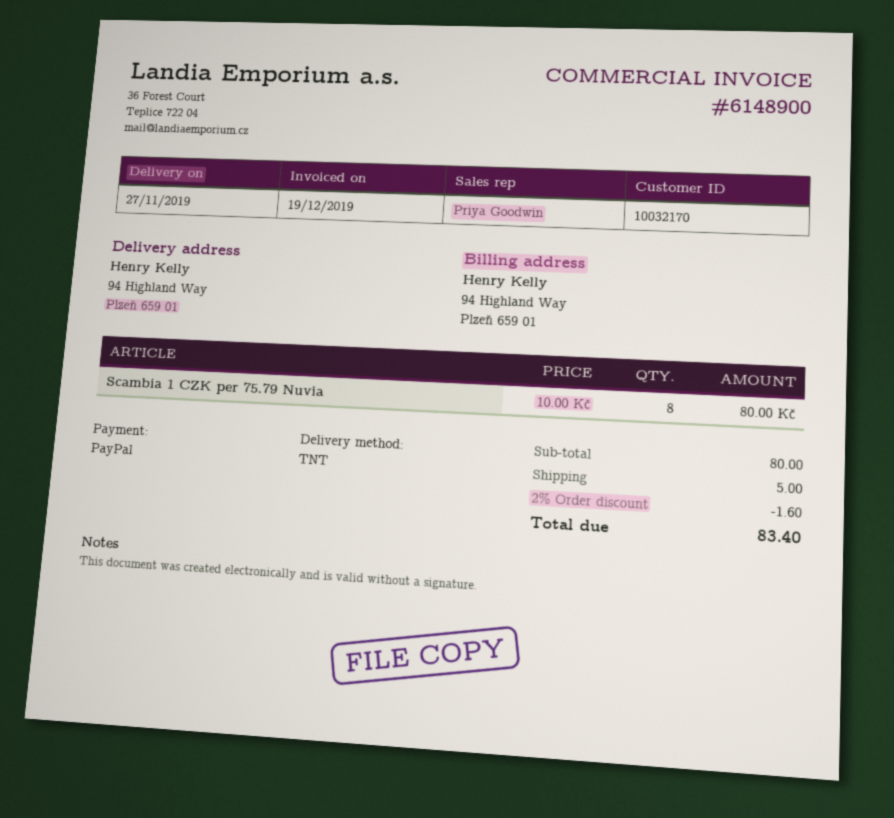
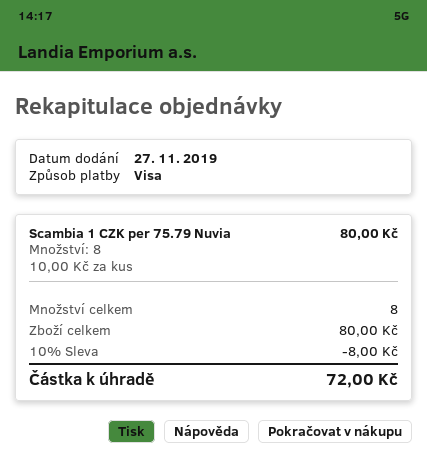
payment method: PayPal -> Visa
discount: 2% = 1.60 -> 10% = 8.00
shipping: 5.00 -> none
total: 83.40 -> 72.00

